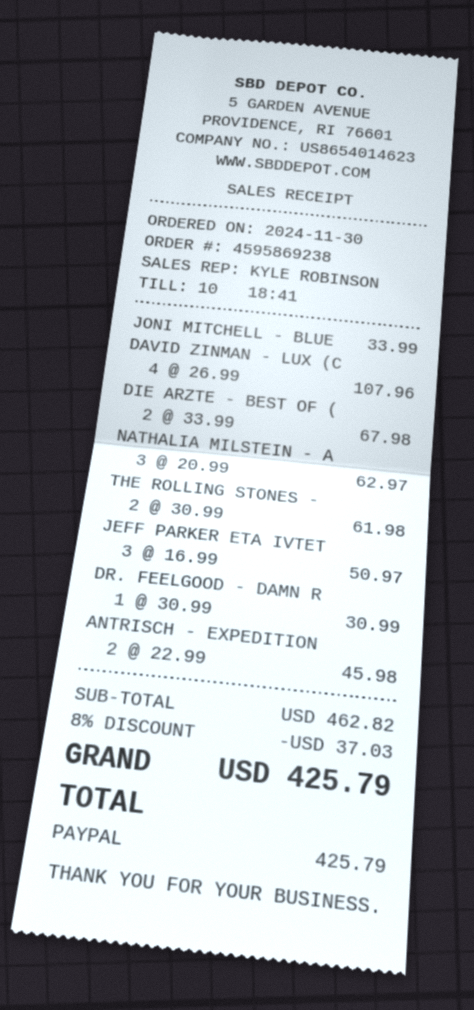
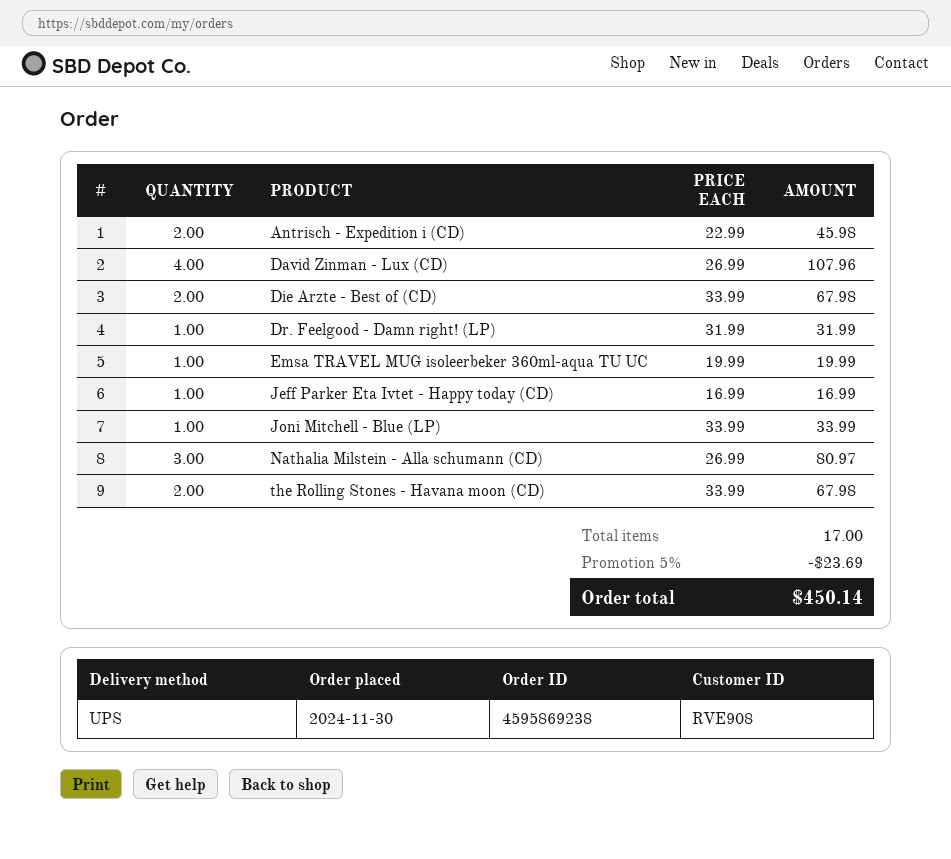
NATHALIA MILSTEIN - A: 3 x 20.99 = 62.97 -> 3 x 26.99 = 80.97
THE ROLLING STONES -: 2 x 30.99 = 61.98 -> 2 x 33.99 = 67.98
JEFF PARKER ETA IVTET: 3 x 16.99 = 50.97 -> 1 x 16.99 = 16.99
DR. FEELGOOD - DAMN R: 1 x 30.99 = 30.99 -> 1 x 31.99 = 31.99
Emsa TRAVEL MUG isoleerbeker 360ml-aqua TU UC: none -> 1 x 19.99 = 19.99
discount: 8% = 37.03 -> 5% = 23.69
total: 425.79 -> 450.14

